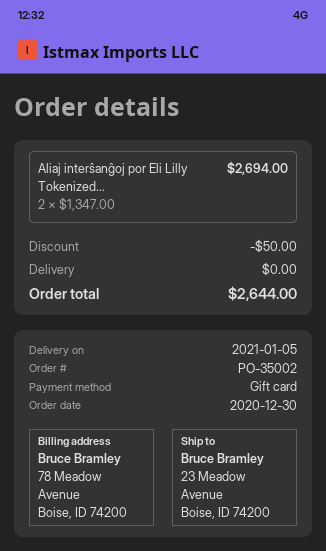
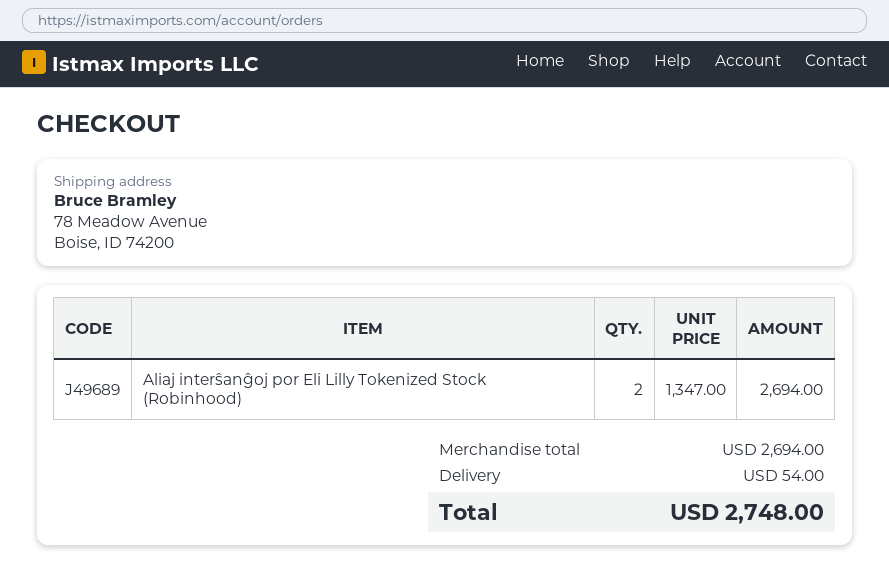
ship to: 23 Meadow Avenue, Boise, ID 74200 -> 78 Meadow Avenue, Boise, ID 74200
discount: 50.00 -> none
shipping: 0.00 -> 54.00
total: 2644.00 -> 2748.00

